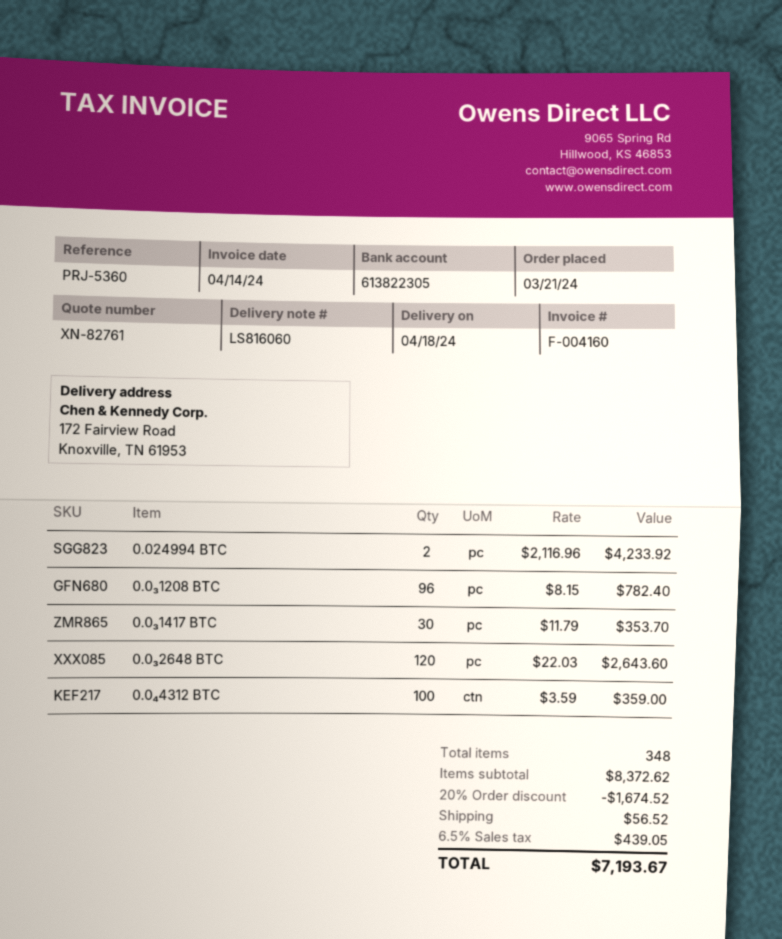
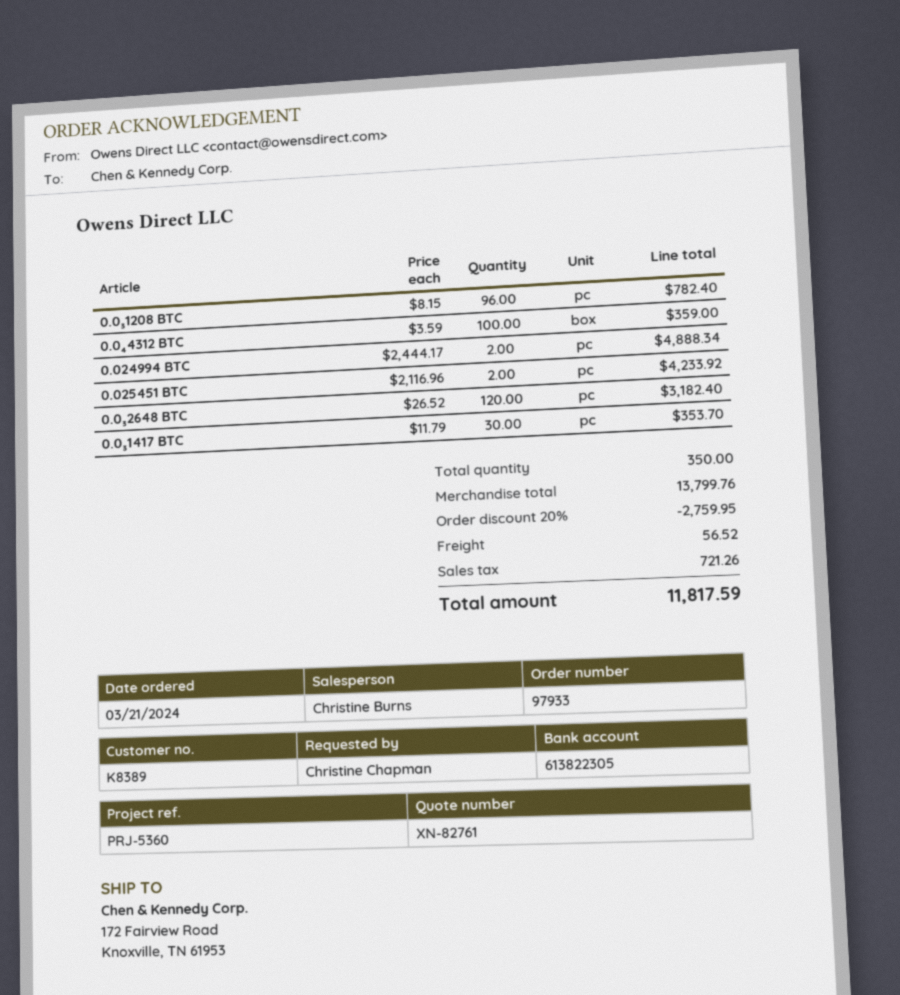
0.024994 BTC: 2 x 2116.96 = 4233.92 -> 2 x 2444.17 = 4888.34
0.0₃2648 BTC: 120 x 22.03 = 2643.60 -> 120 x 26.52 = 3182.40
0.025451 BTC: none -> 2 x 2116.96 = 4233.92
total quantity: 348 -> 350
subtotal: 8372.62 -> 13799.76
discount: 20% = 1674.52 -> 20% = 2759.95
tax: 439.05 -> 721.26
total: 7193.67 -> 11817.59

